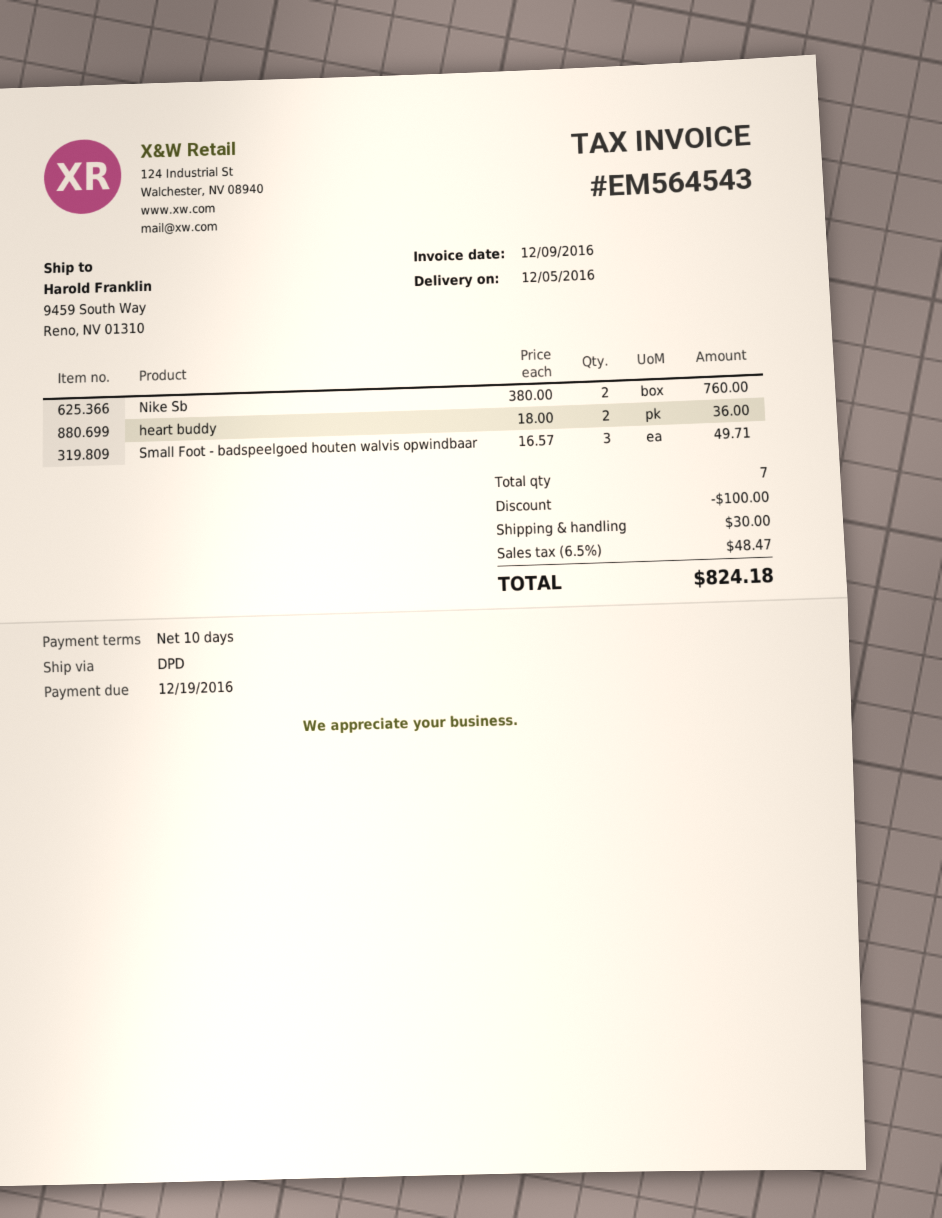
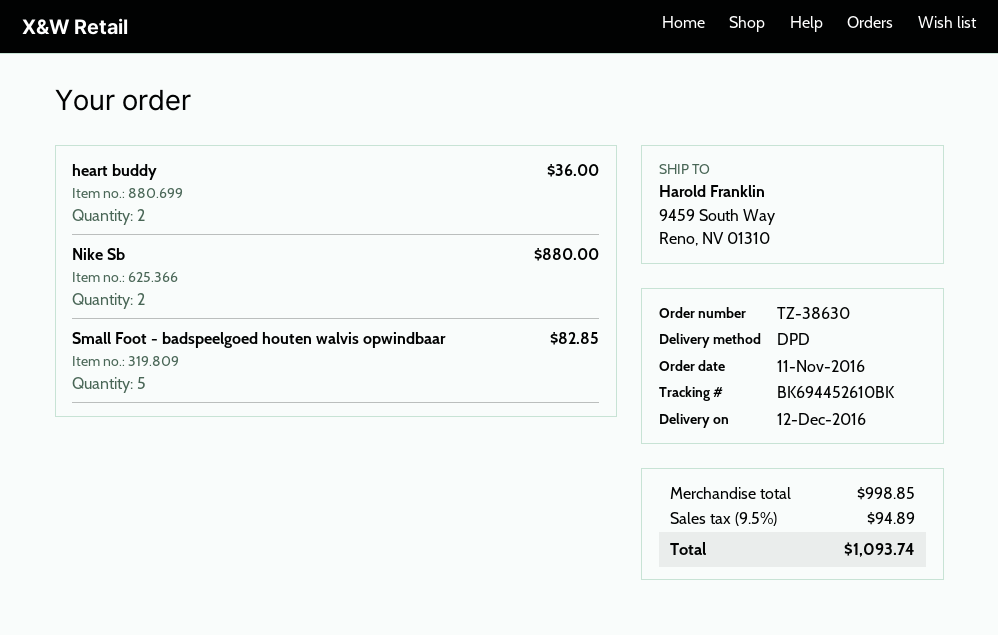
delivery date: 2016-12-05 -> 2016-12-12
Nike Sb: 2 for 760.00 -> 2 for 880.00
Small Foot - badspeelgoed houten walvis opwindbaar: 3 for 49.71 -> 5 for 82.85
discount: 100.00 -> none
shipping: 30.00 -> none
tax: 6.5% = 48.47 -> 9.5% = 94.89
total: 824.18 -> 1093.74

